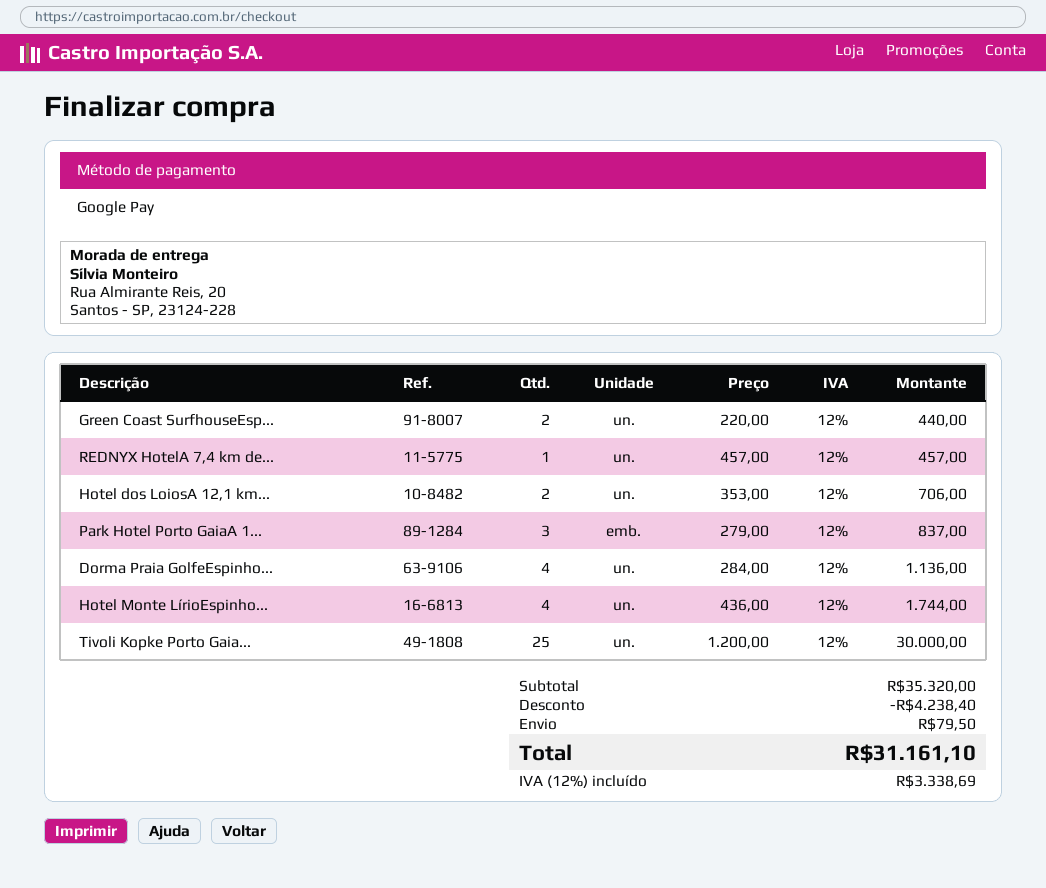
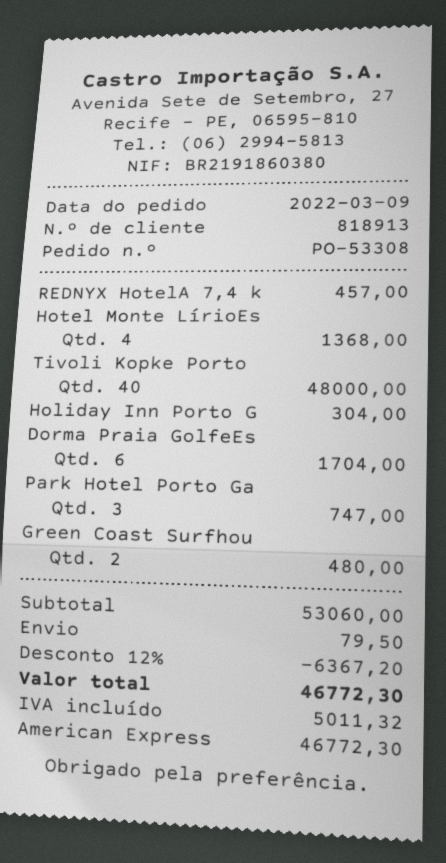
payment method: Google Pay -> American Express
Green Coast SurfhouseEsp...: 2 for 440.00 -> 2 for 480.00
Hotel dos LoiosA 12,1 km...: 2 for 706.00 -> none
Park Hotel Porto GaiaA 1...: 3 for 837.00 -> 3 for 747.00
Dorma Praia GolfeEspinho...: 4 for 1136.00 -> 6 for 1704.00
Hotel Monte LírioEspinho...: 4 for 1744.00 -> 4 for 1368.00
Tivoli Kopke Porto Gaia...: 25 for 30000.00 -> 40 for 48000.00
Holiday Inn Porto G: none -> 1 for 304.00
subtotal: 35320.00 -> 53060.00
discount: 4238.40 -> 6367.20
tax: 3338.69 -> 5011.32
total: 31161.10 -> 46772.30

